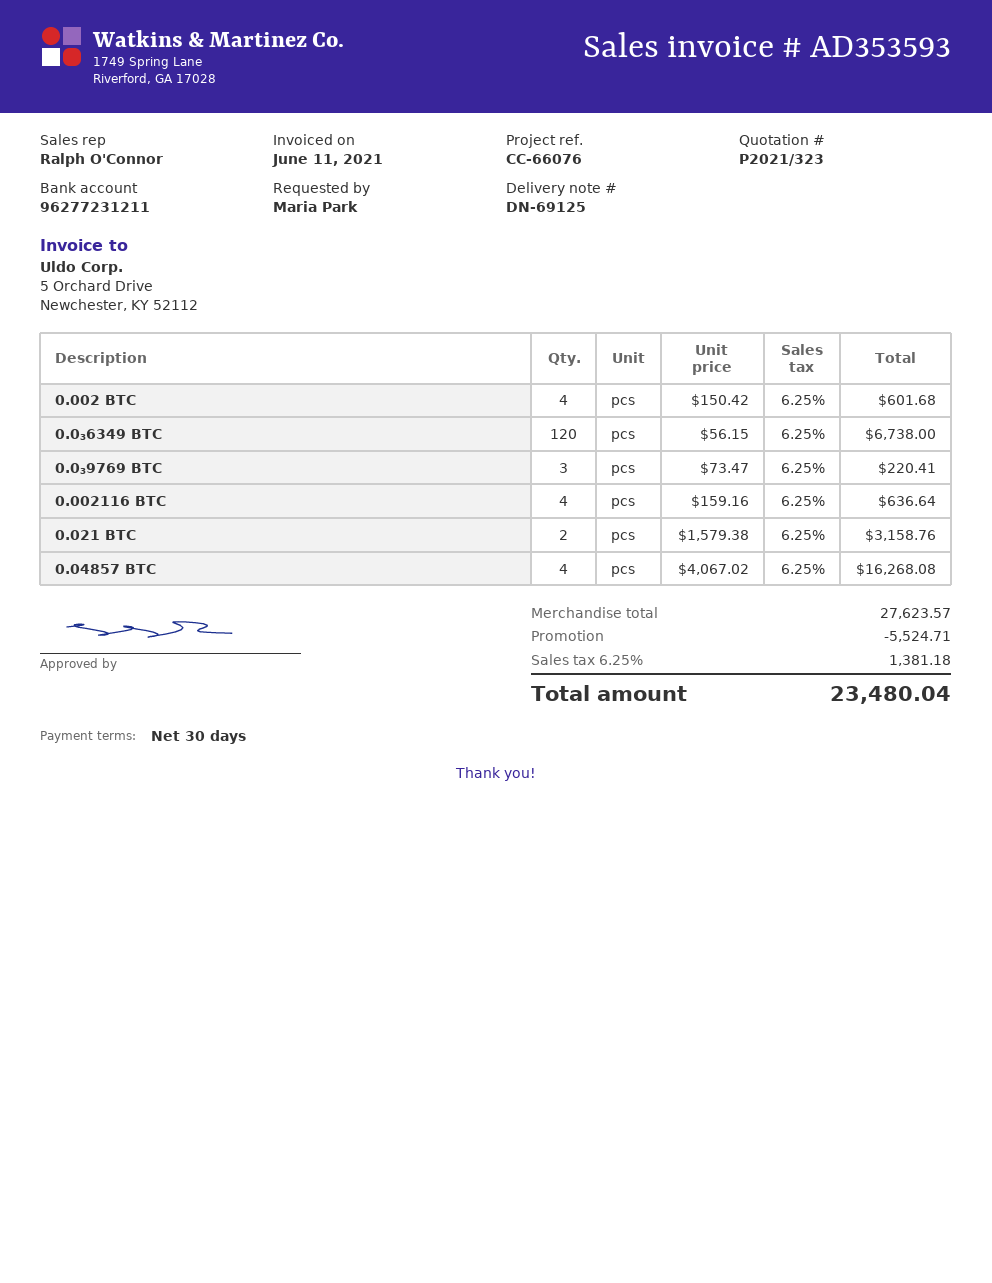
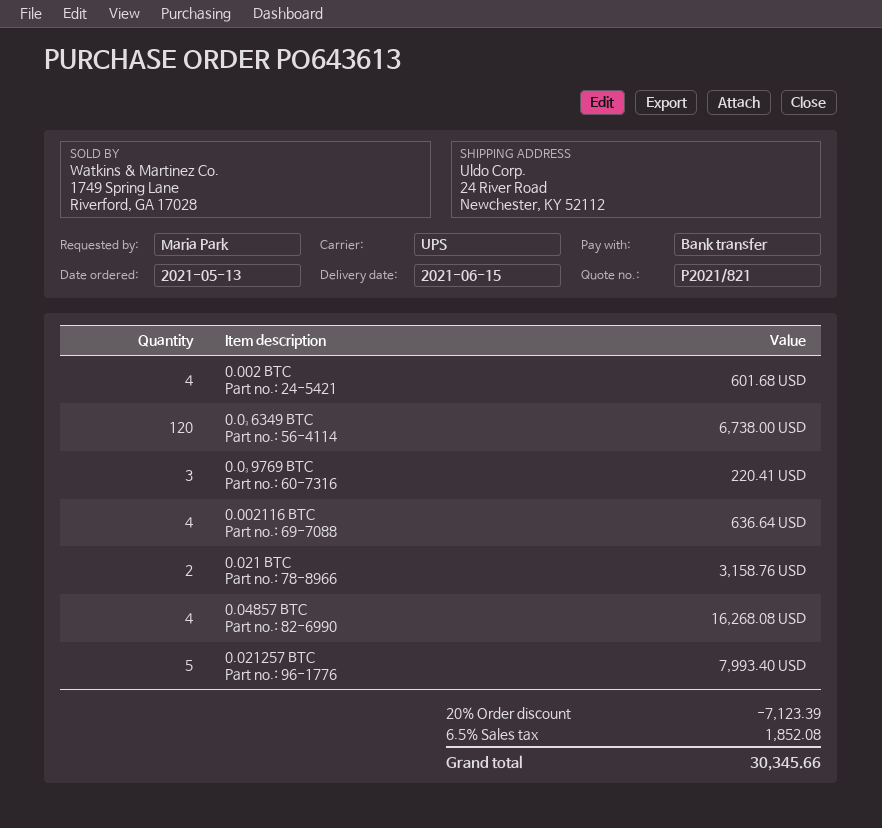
quote number: P2021/323 -> P2021/821
0.021257 BTC: none -> 5 for 7993.40
discount: 5524.71 -> 7123.39
tax: 6.25% = 1381.18 -> 6.5% = 1852.08
total: 23480.04 -> 30345.66

